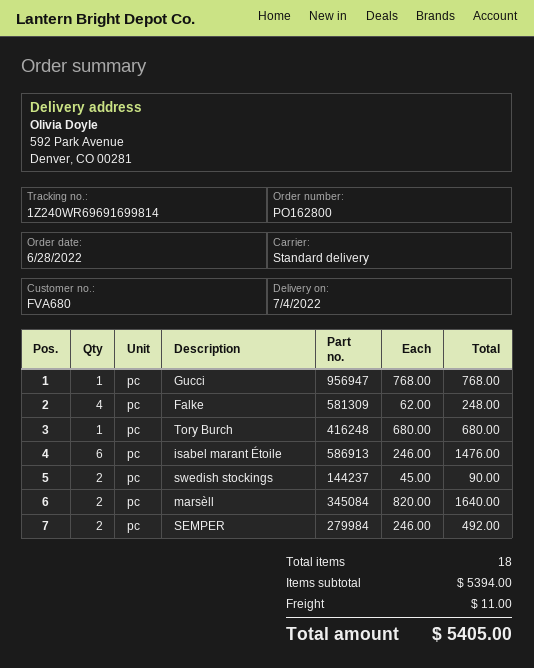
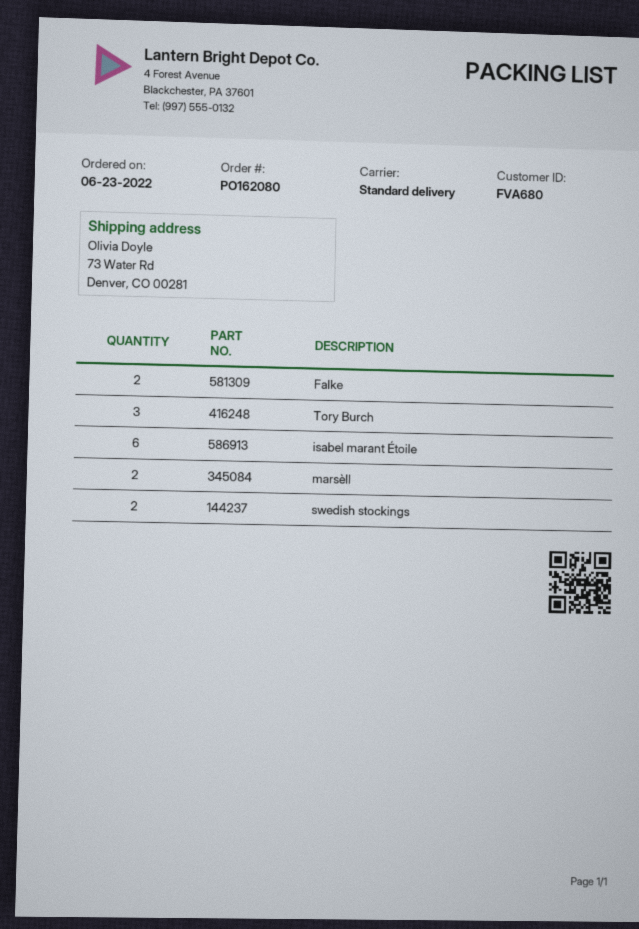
order number: PO162800 -> PO162080
order date: 2022-06-28 -> 2022-06-23
ship to: 592 Park Avenue, Denver, CO 00281 -> 73 Water Rd, Denver, CO 00281
Gucci: 1 -> none
Falke: 4 -> 2
Tory Burch: 1 -> 3
SEMPER: 2 -> none

